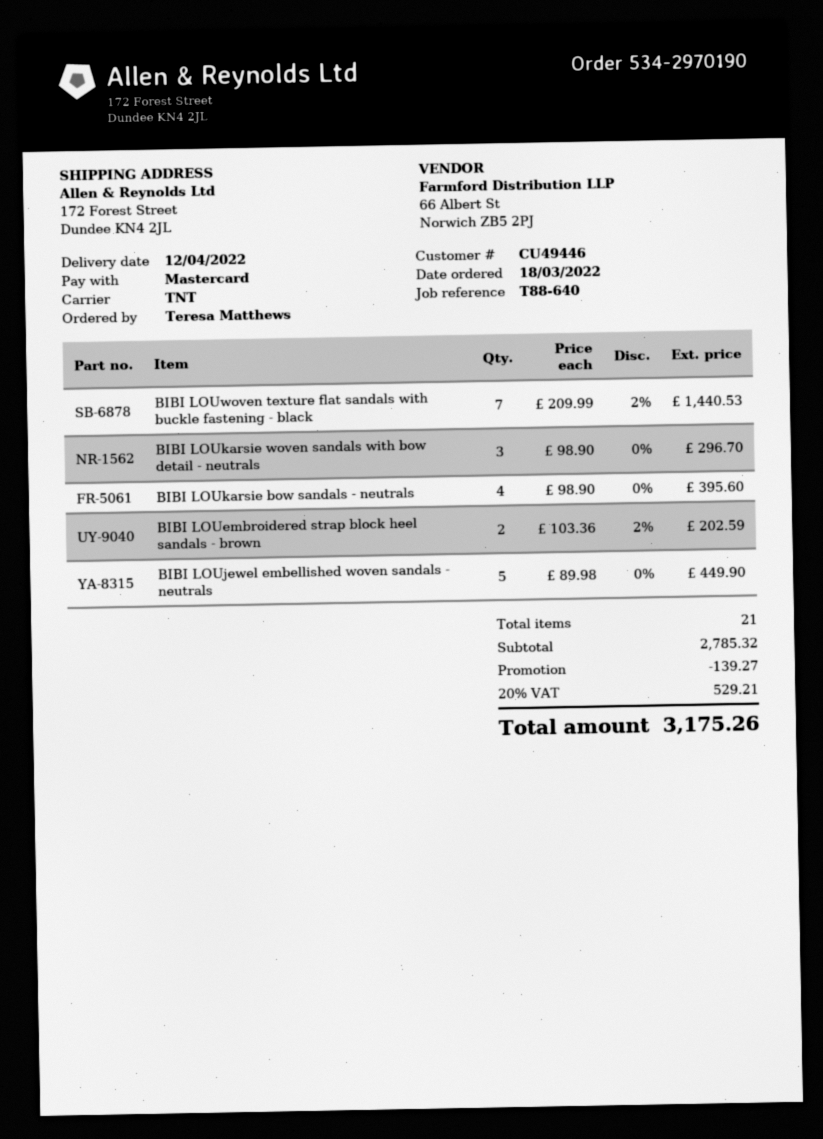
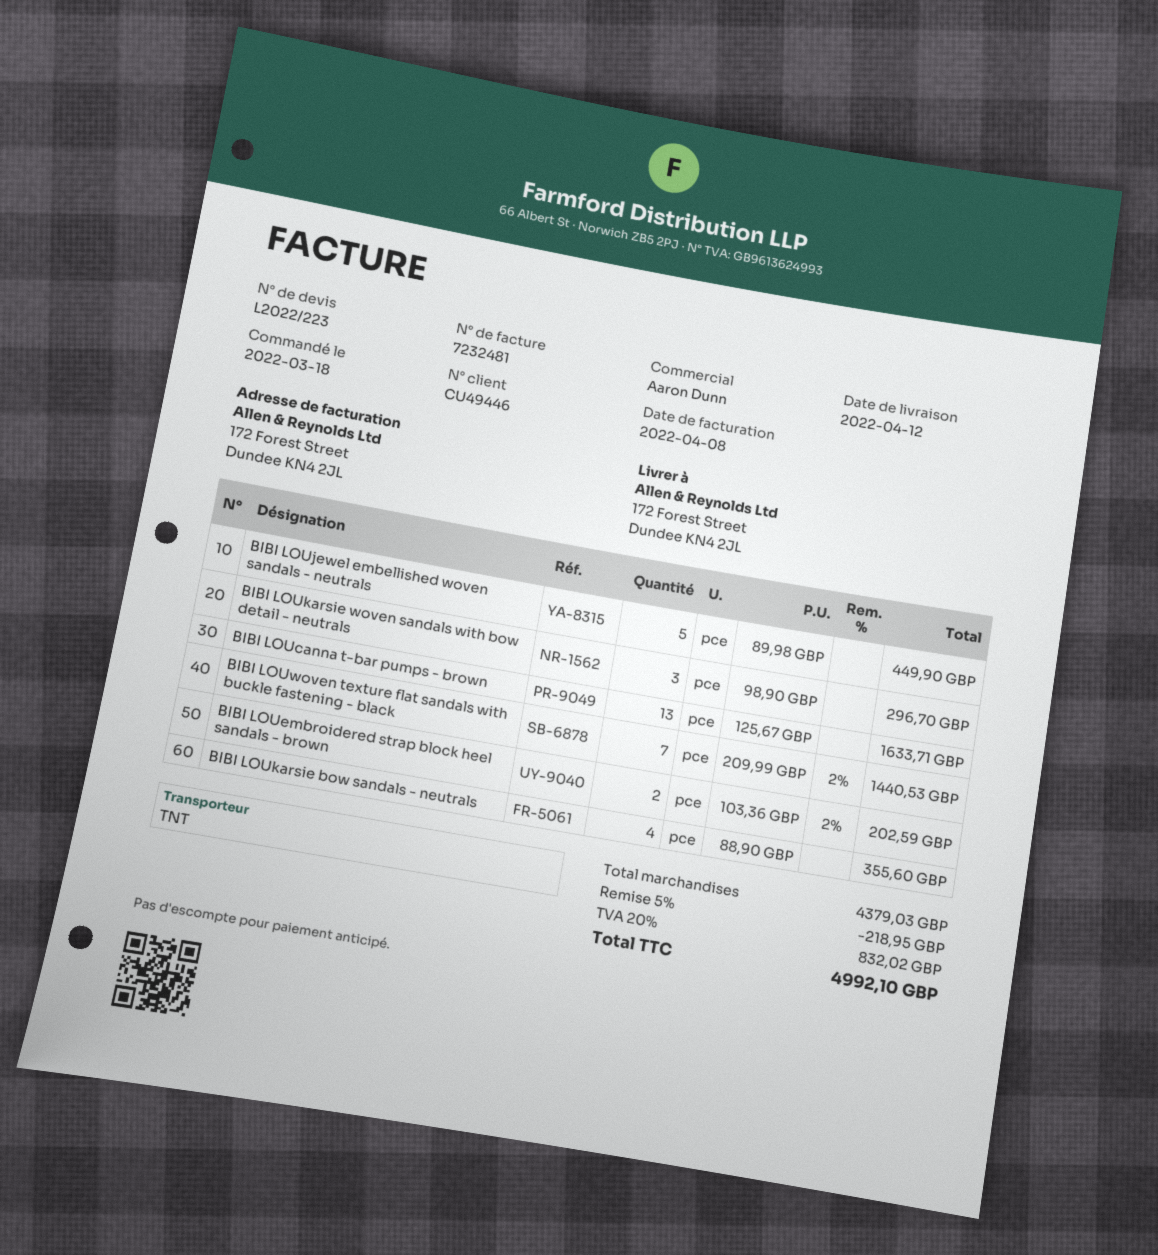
BIBI LOUkarsie bow sandals - neutrals: 4 x 98.90 = 395.60 -> 4 x 88.90 = 355.60
BIBI LOUcanna t-bar pumps - brown: none -> 13 x 125.67 = 1633.71
subtotal: 2785.32 -> 4379.03
discount: 139.27 -> 218.95
tax: 20% = 529.21 -> 20% = 832.02
total: 3175.26 -> 4992.10

